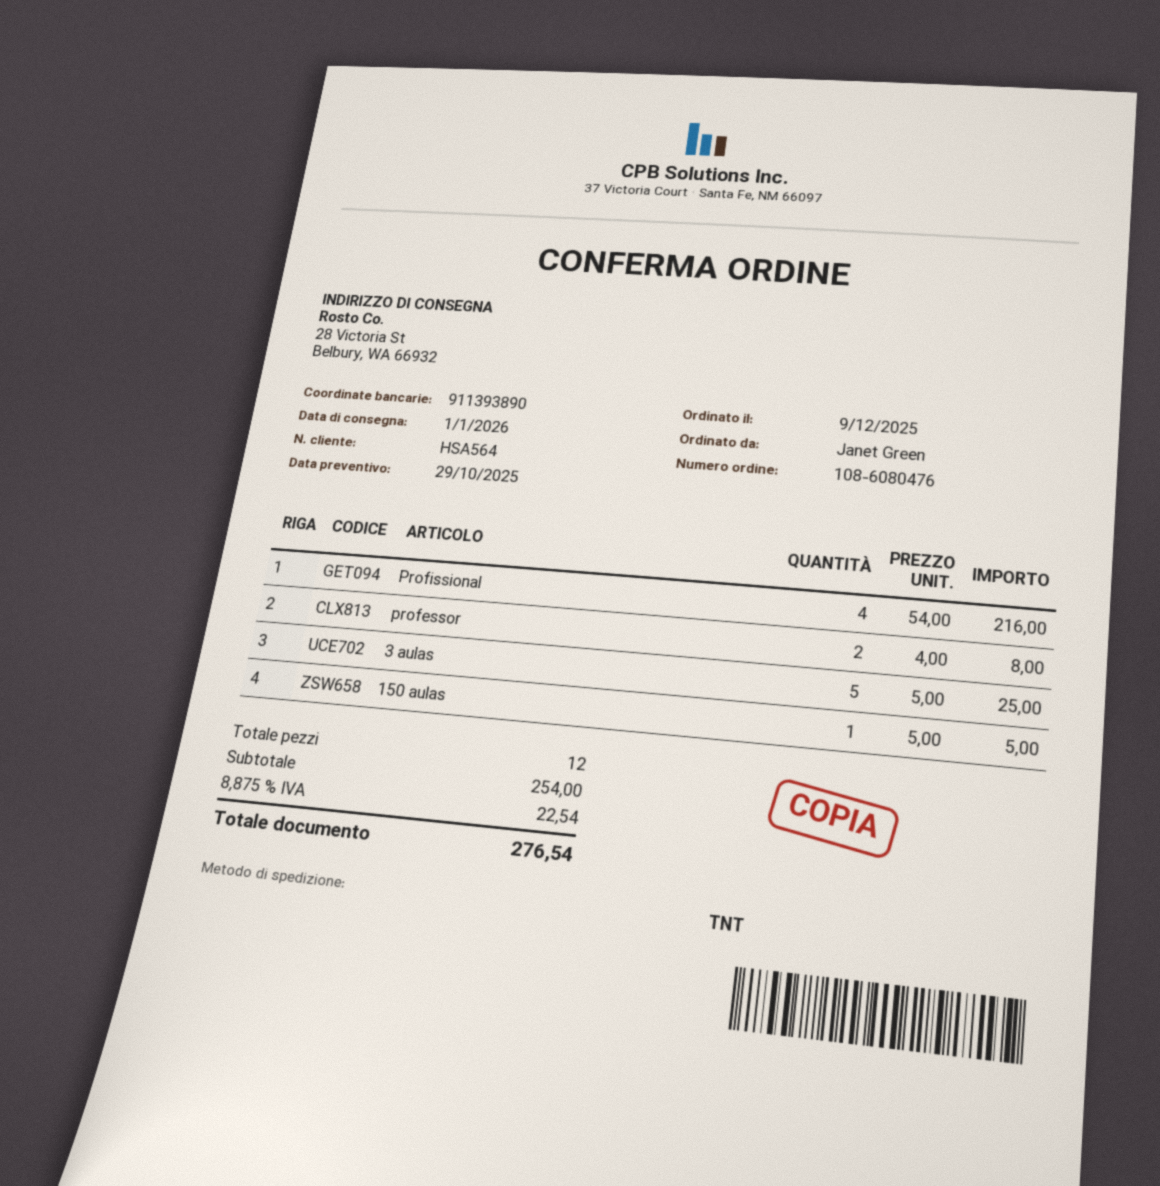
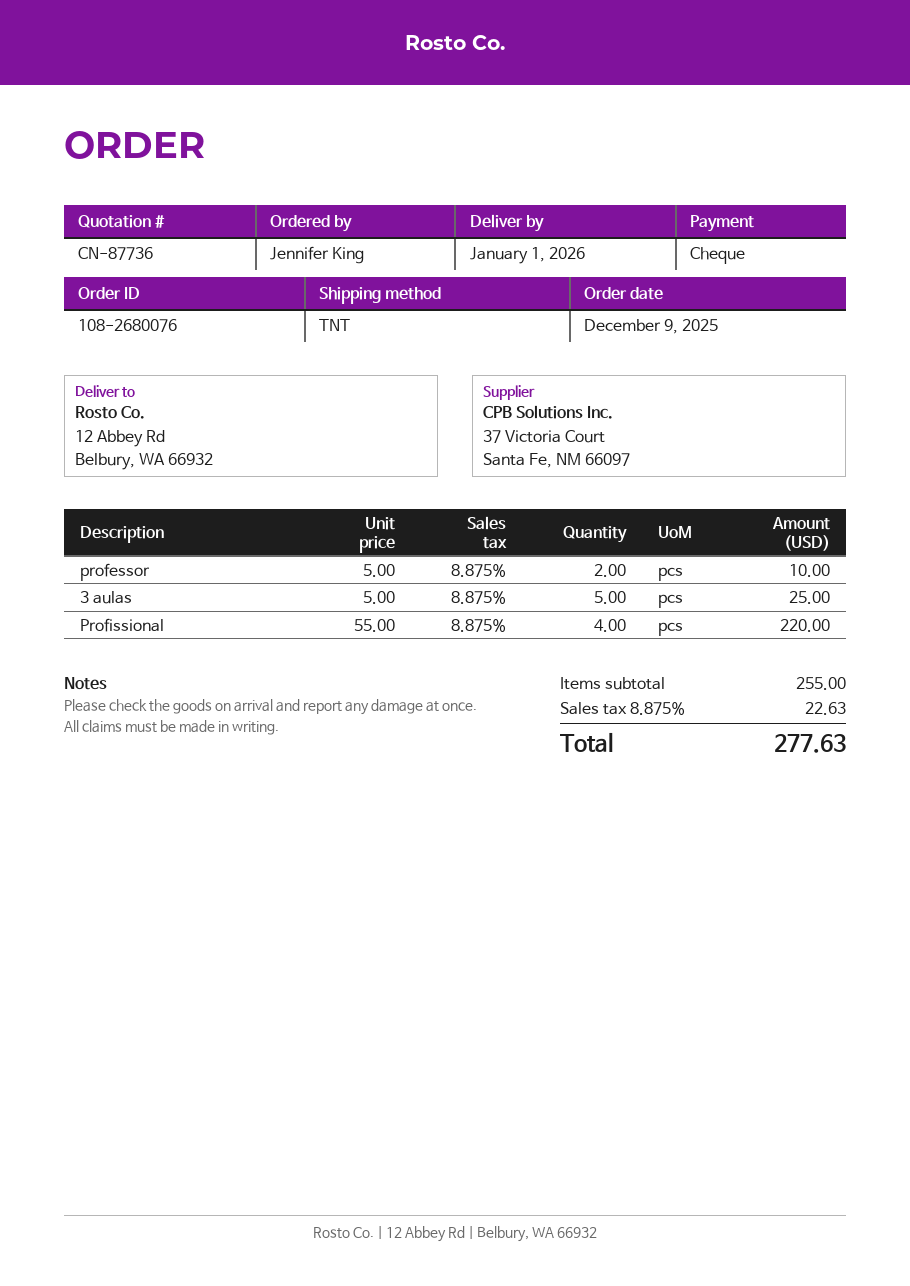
order number: 108-6080476 -> 108-2680076
ordered by: Janet Green -> Jennifer King
ship to: 28 Victoria St, Belbury, WA 66932 -> 12 Abbey Rd, Belbury, WA 66932
Profissional: 4 x 54.00 = 216.00 -> 4 x 55.00 = 220.00
professor: 2 x 4.00 = 8.00 -> 2 x 5.00 = 10.00
150 aulas: 1 x 5.00 = 5.00 -> none
subtotal: 254.00 -> 255.00
tax: 8.875% = 22.54 -> 8.875% = 22.63
total: 276.54 -> 277.63

